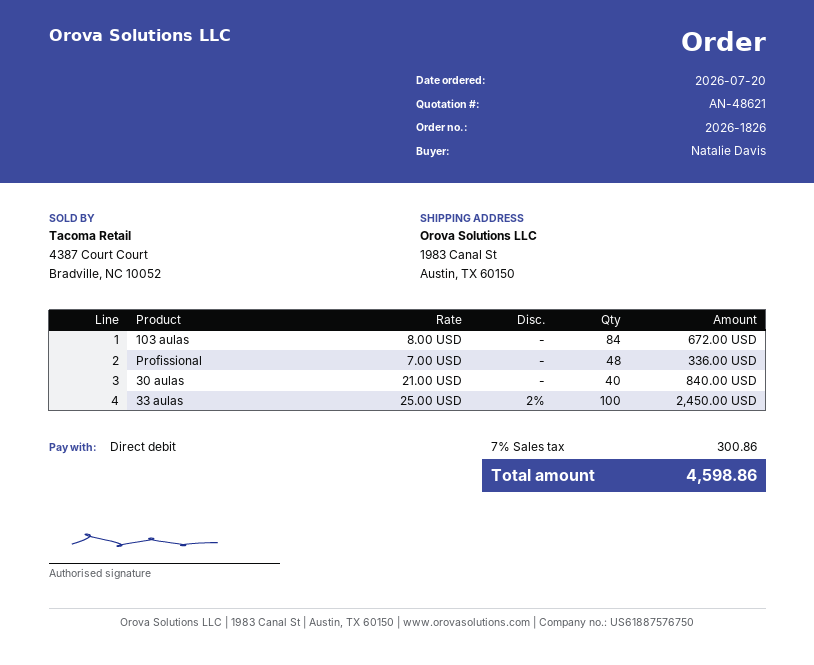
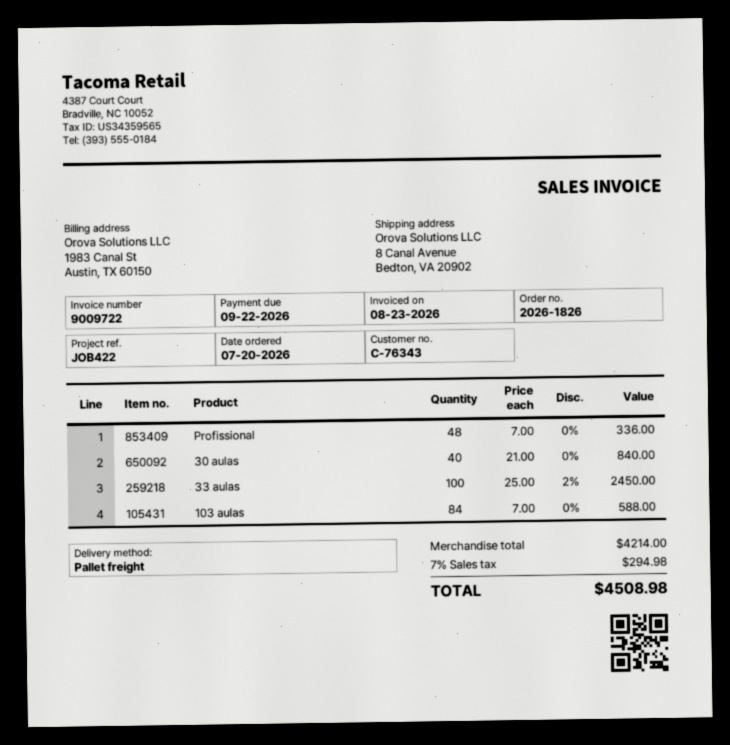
ship to: 1983 Canal St, Austin, TX 60150 -> 8 Canal Avenue, Bedton, VA 20902
103 aulas: 84 x 8.00 = 672.00 -> 84 x 7.00 = 588.00
tax: 7% = 300.86 -> 7% = 294.98
total: 4598.86 -> 4508.98

